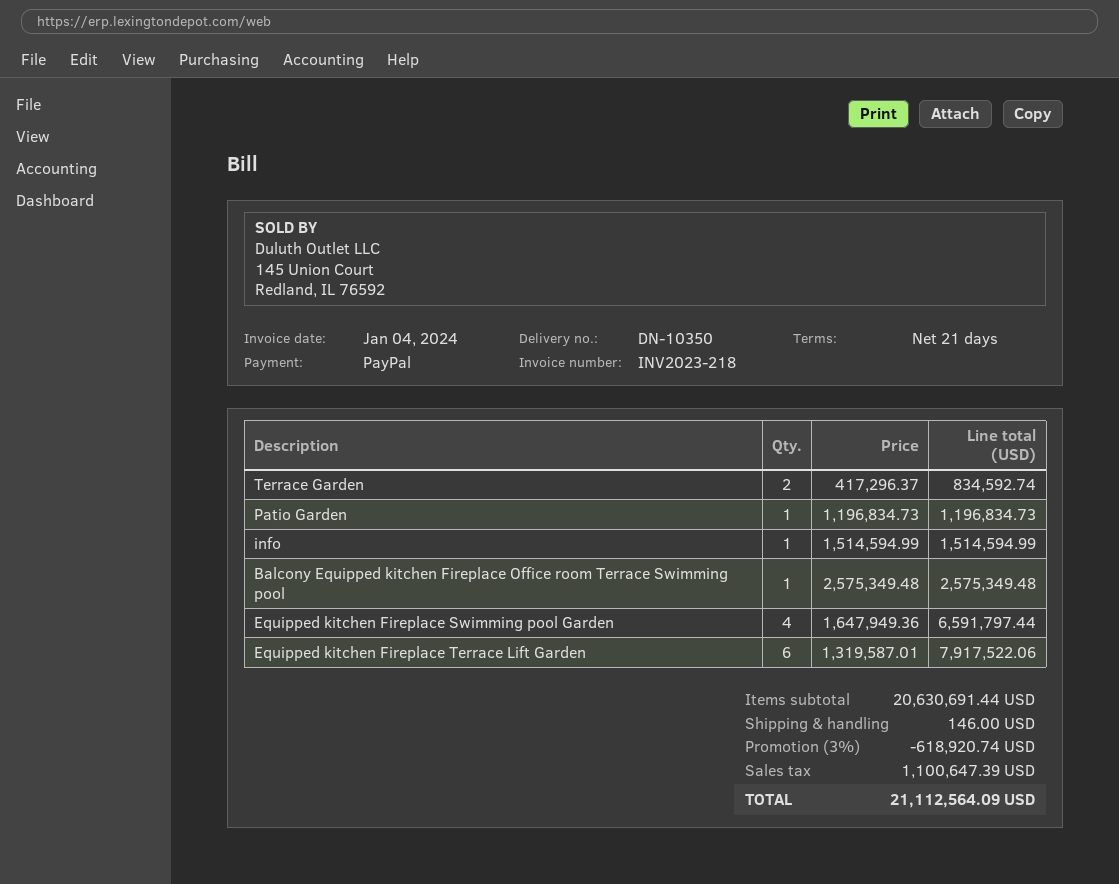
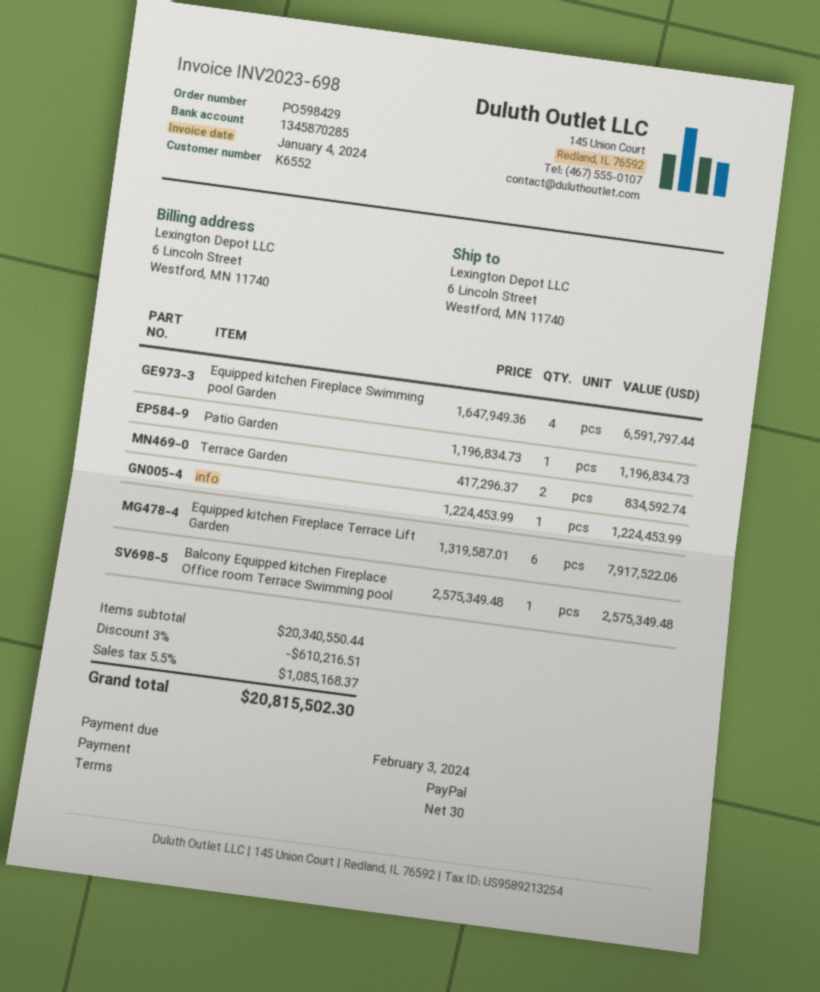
invoice number: INV2023-218 -> INV2023-698
payment terms: 21 days -> 30 days
info: 1 x 1514594.99 = 1514594.99 -> 1 x 1224453.99 = 1224453.99
subtotal: 20630691.44 -> 20340550.44
discount: 3% = 618920.74 -> 3% = 610216.51
shipping: 146.00 -> none
tax: 1100647.39 -> 1085168.37
total: 21112564.09 -> 20815502.30

